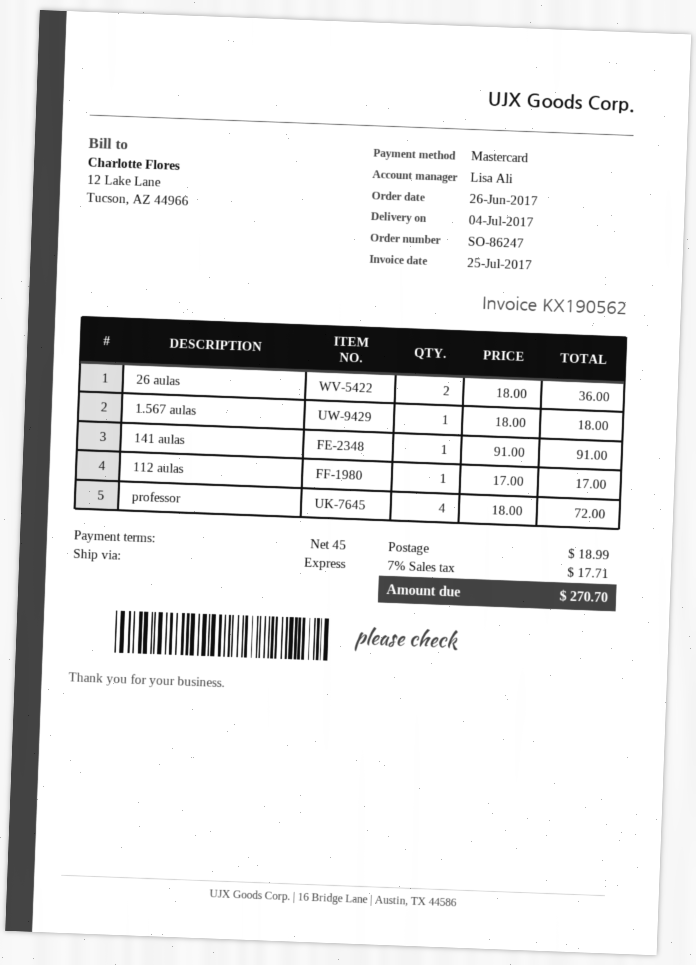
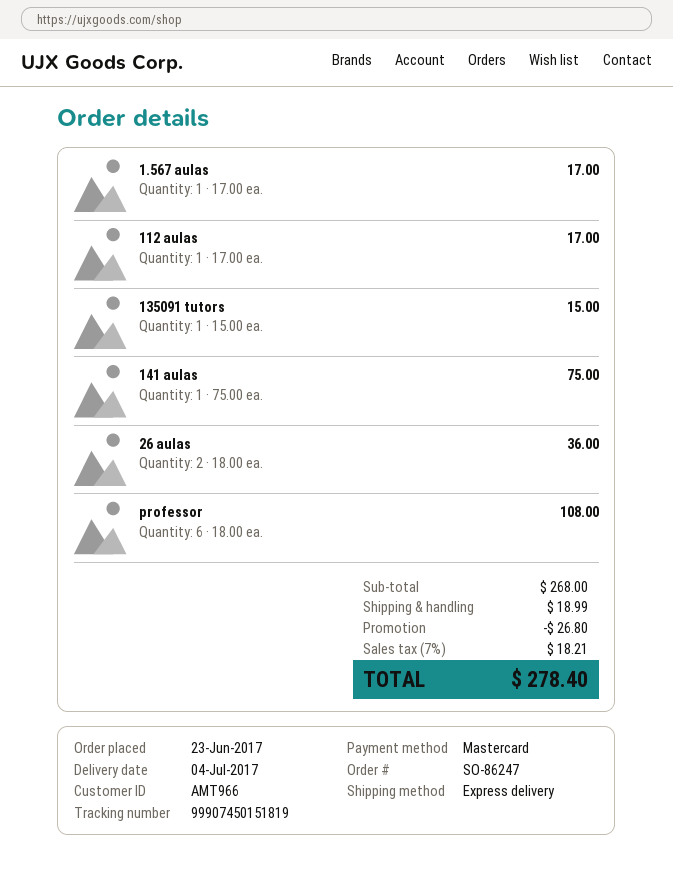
order date: 2017-06-26 -> 2017-06-23
1.567 aulas: 1 x 18.00 = 18.00 -> 1 x 17.00 = 17.00
141 aulas: 1 x 91.00 = 91.00 -> 1 x 75.00 = 75.00
professor: 4 x 18.00 = 72.00 -> 6 x 18.00 = 108.00
135091 tutors: none -> 1 x 15.00 = 15.00
discount: none -> 26.80
tax: 7% = 17.71 -> 7% = 18.21
total: 270.70 -> 278.40

